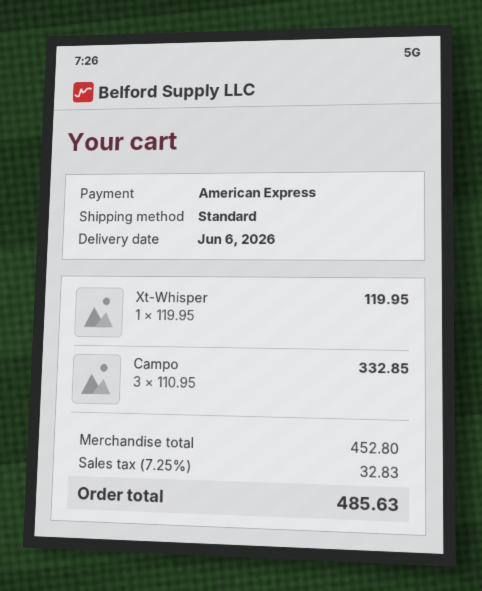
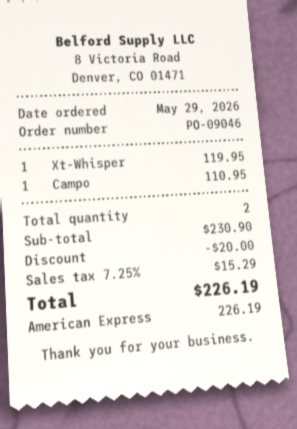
Campo: 3 x 110.95 = 332.85 -> 1 x 110.95 = 110.95
subtotal: 452.80 -> 230.90
discount: none -> 20.00
tax: 7.25% = 32.83 -> 7.25% = 15.29
total: 485.63 -> 226.19

